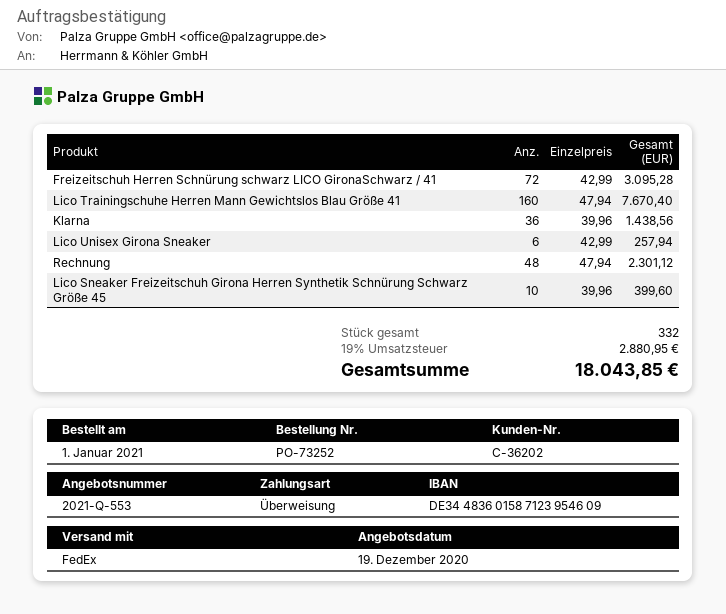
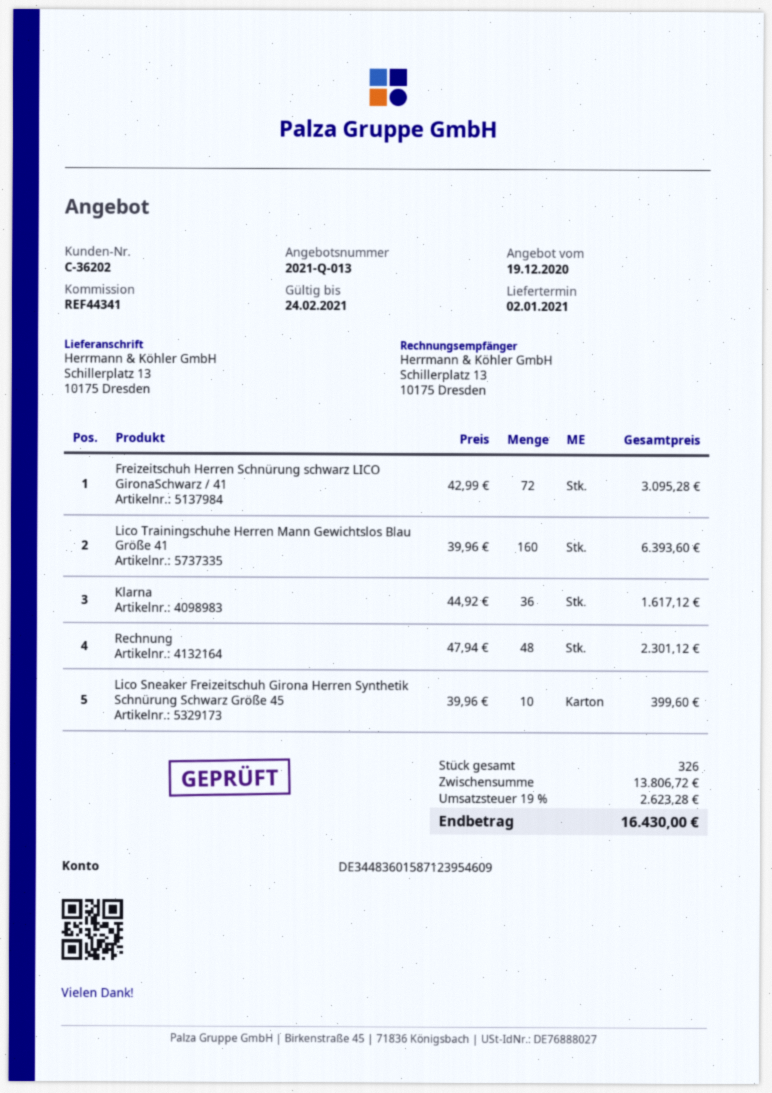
quote number: 2021-Q-553 -> 2021-Q-013
Lico Trainingschuhe Herren Mann Gewichtslos Blau Größe 41: 160 x 47.94 = 7670.40 -> 160 x 39.96 = 6393.60
Klarna: 36 x 39.96 = 1438.56 -> 36 x 44.92 = 1617.12
Lico Unisex Girona Sneaker: 6 x 42.99 = 257.94 -> none
total quantity: 332 -> 326
tax: 19% = 2880.95 -> 19% = 2623.28
total: 18043.85 -> 16430.00

